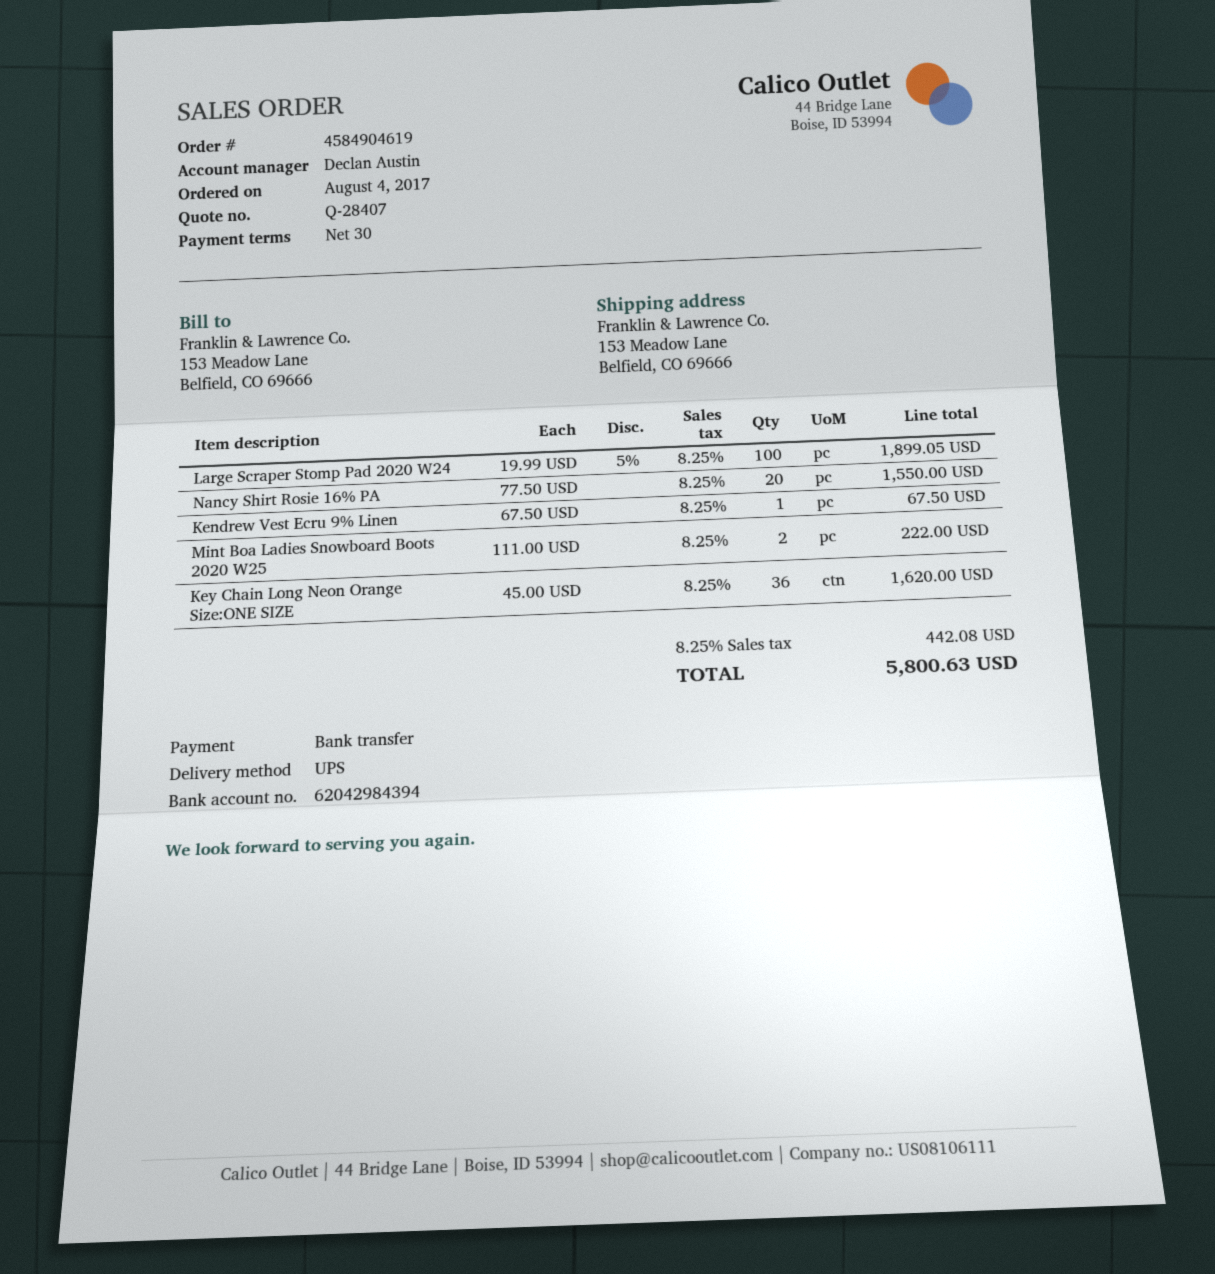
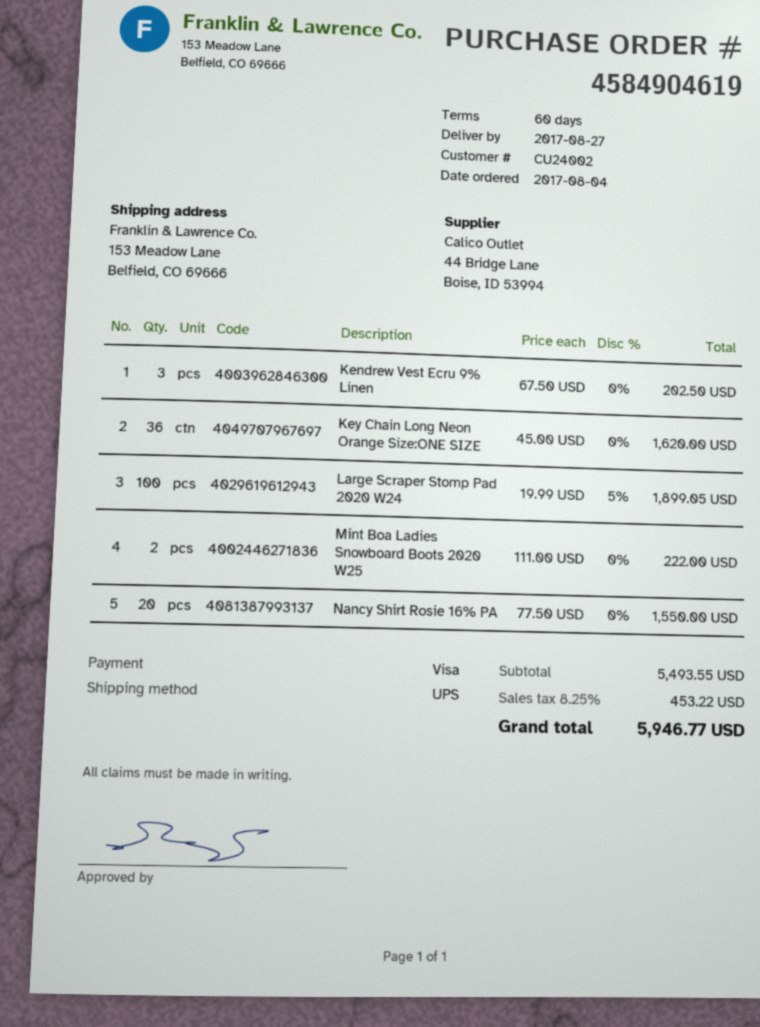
payment terms: 30 days -> 60 days
payment method: bank transfer -> Visa
Kendrew Vest Ecru 9% Linen: 1 x 67.50 = 67.50 -> 3 x 67.50 = 202.50
tax: 8.25% = 442.08 -> 8.25% = 453.22
total: 5800.63 -> 5946.77

